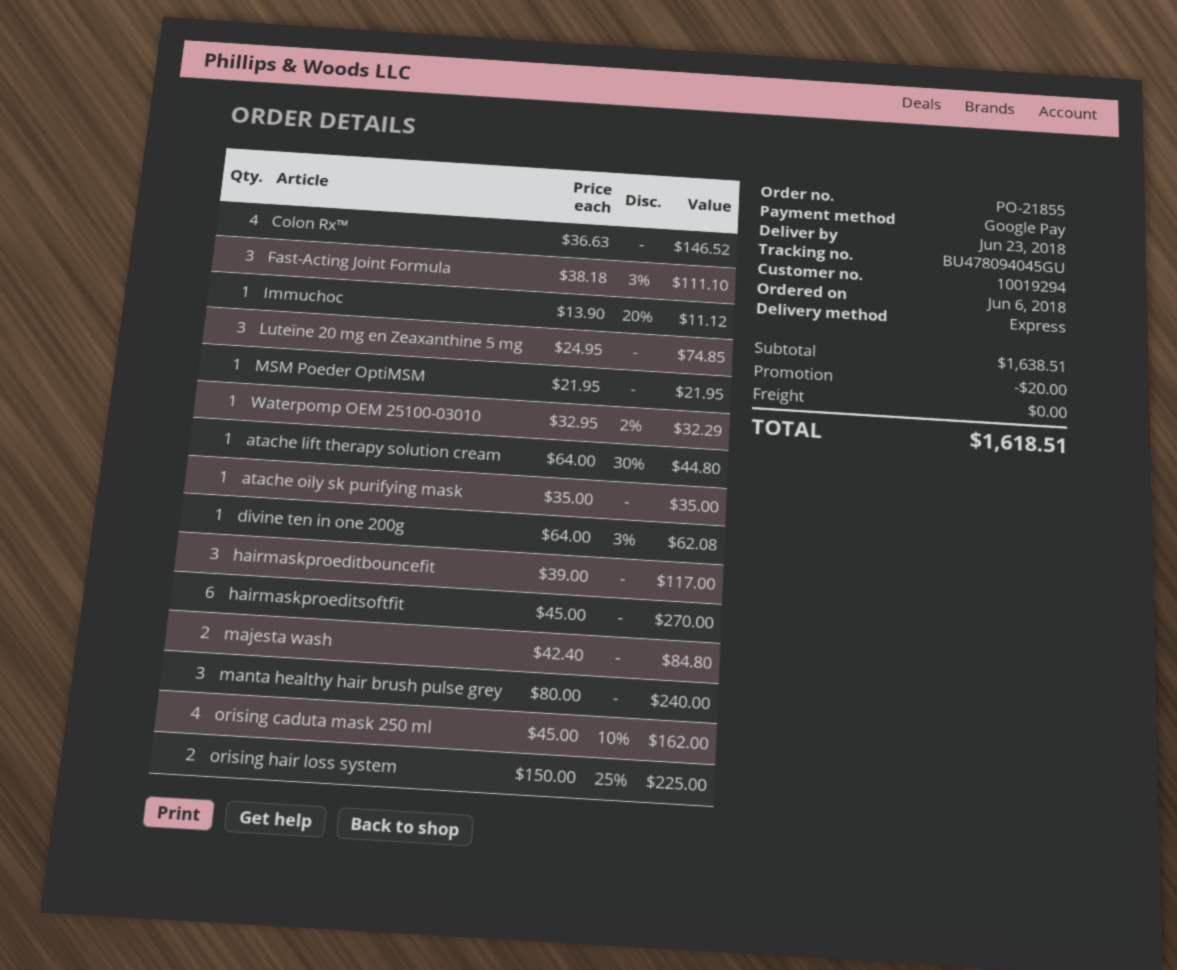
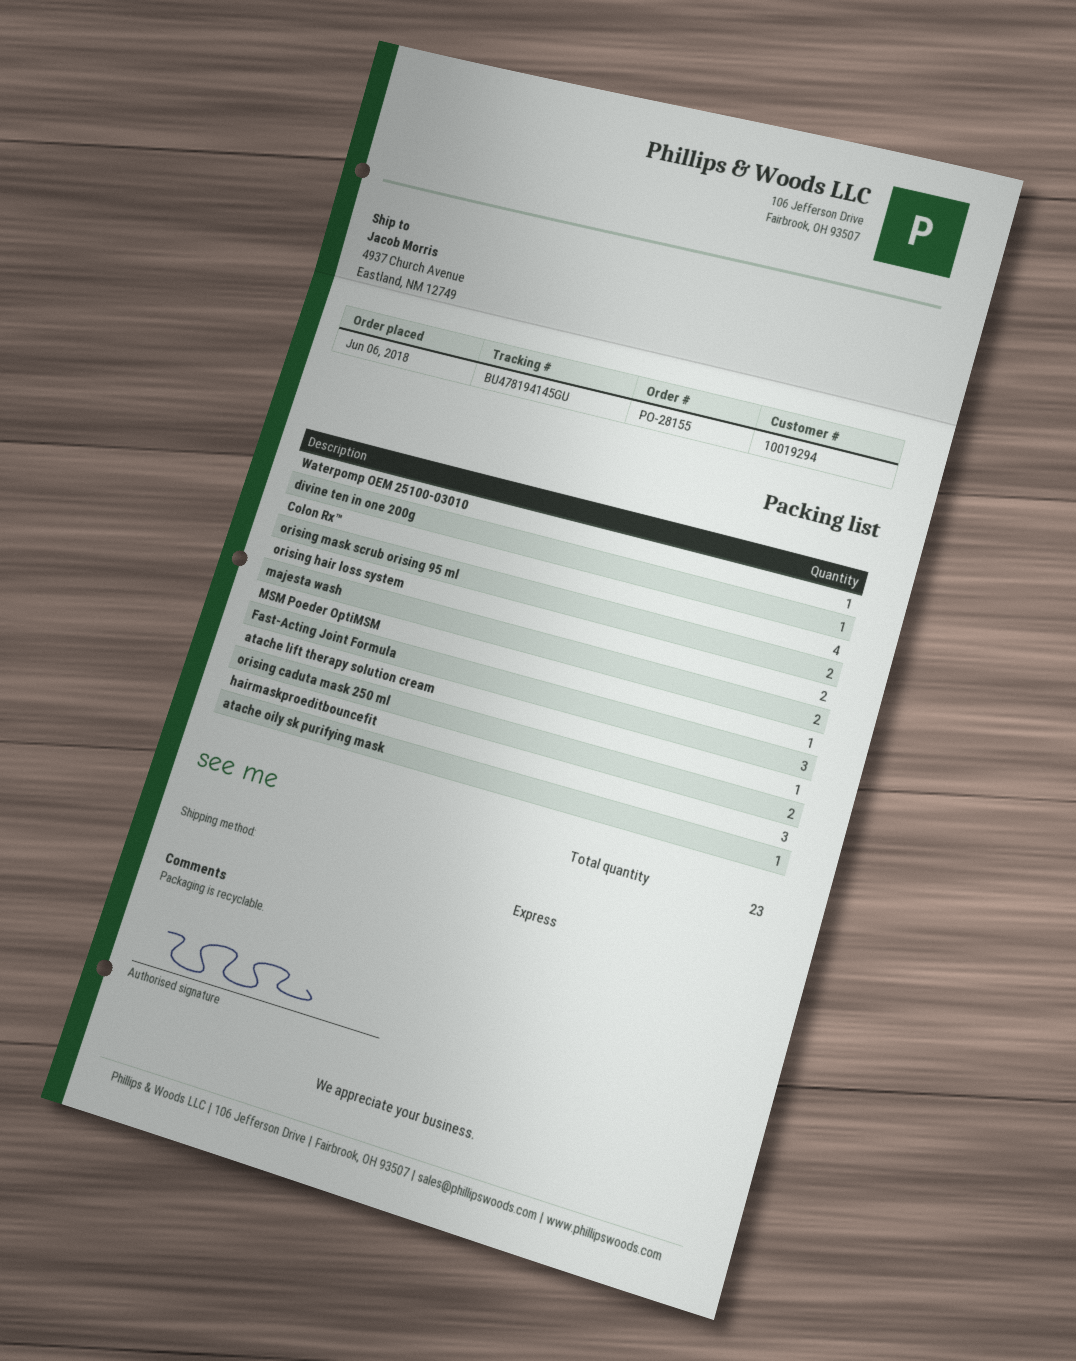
order number: PO-21855 -> PO-28155
tracking number: BU478094045GU -> BU478194145GU
Immuchoc: 1 -> none
Luteïne 20 mg en Zeaxanthine 5 mg: 3 -> none
hairmaskproeditsoftfit: 6 -> none
manta healthy hair brush pulse grey: 3 -> none
orising caduta mask 250 ml: 4 -> 2
orising mask scrub orising 95 ml: none -> 2

